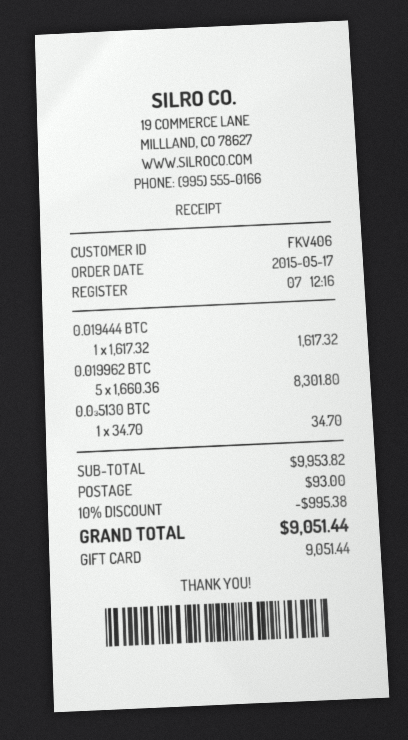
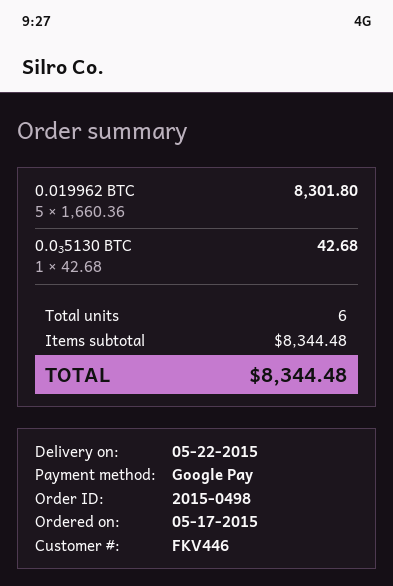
customer number: FKV406 -> FKV446
payment method: gift card -> Google Pay
0.019444 BTC: 1 x 1617.32 = 1617.32 -> none
0.0₃5130 BTC: 1 x 34.70 = 34.70 -> 1 x 42.68 = 42.68
subtotal: 9953.82 -> 8344.48
discount: 10% = 995.38 -> none
shipping: 93.00 -> none
total: 9051.44 -> 8344.48

